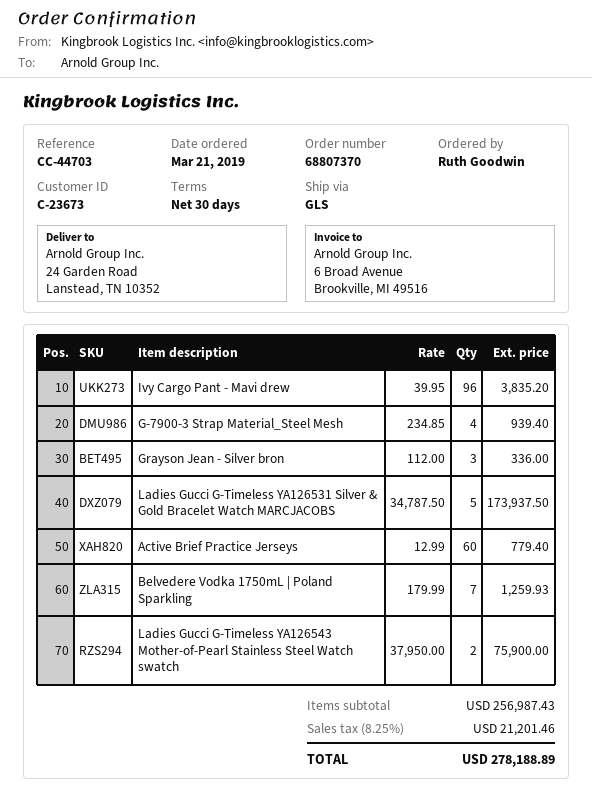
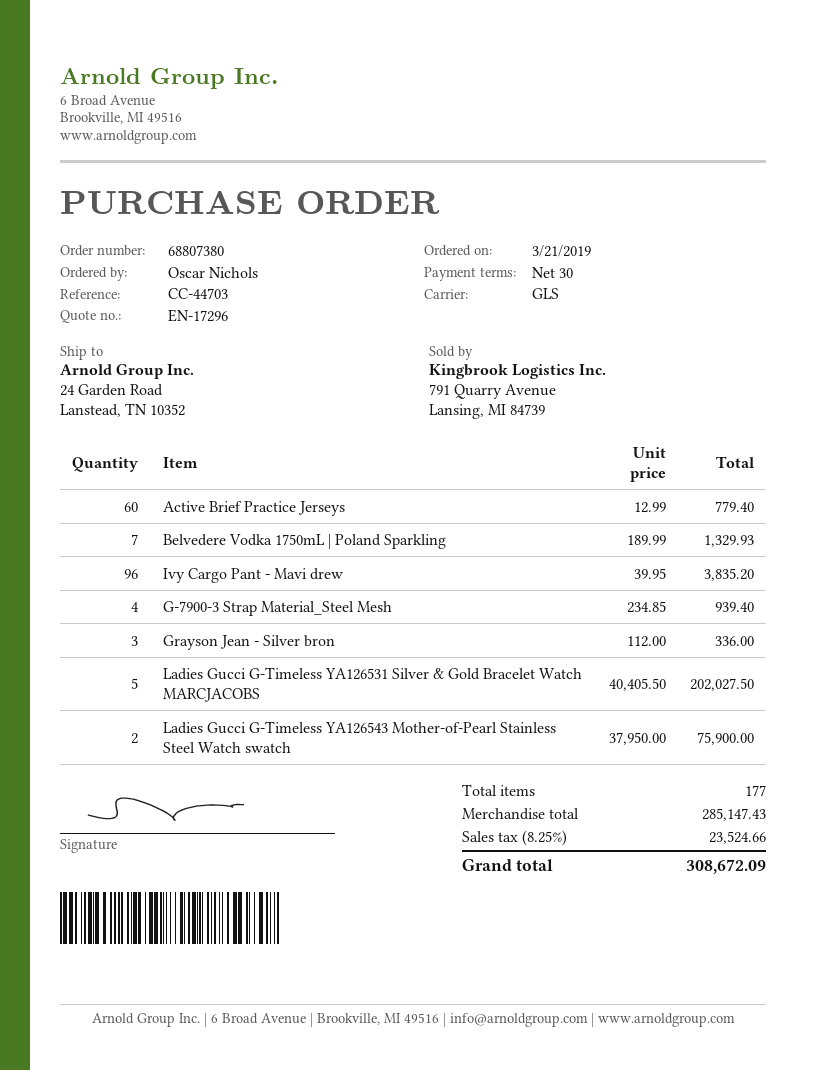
order number: 68807370 -> 68807380
ordered by: Ruth Goodwin -> Oscar Nichols
Ladies Gucci G-Timeless YA126531 Silver & Gold Bracelet Watch MARCJACOBS: 5 x 34787.50 = 173937.50 -> 5 x 40405.50 = 202027.50
Belvedere Vodka 1750mL | Poland Sparkling: 7 x 179.99 = 1259.93 -> 7 x 189.99 = 1329.93
subtotal: 256987.43 -> 285147.43
tax: 8.25% = 21201.46 -> 8.25% = 23524.66
total: 278188.89 -> 308672.09

